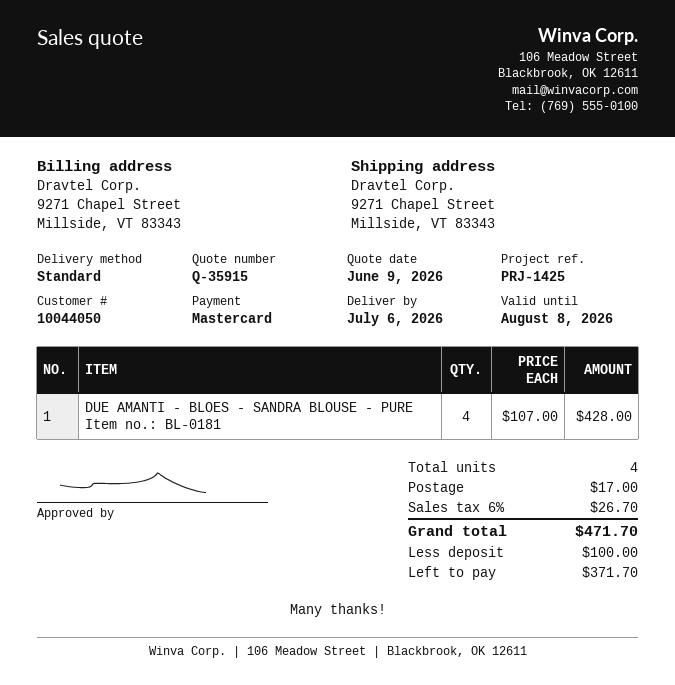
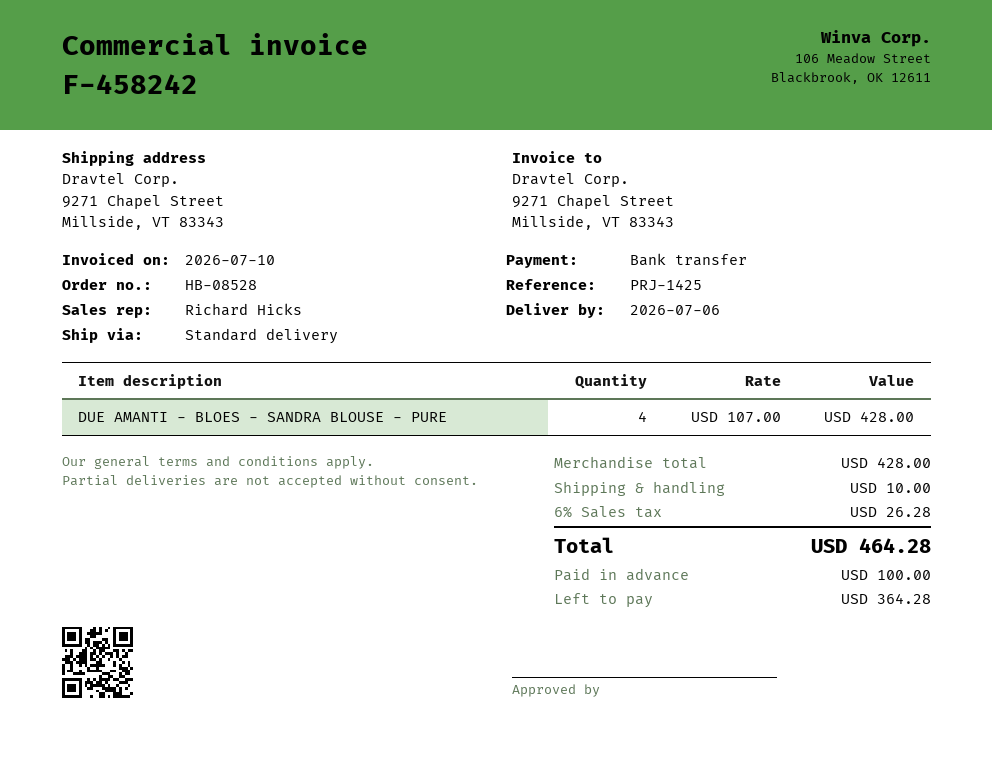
payment method: Mastercard -> bank transfer
shipping: 17.00 -> 10.00
tax: 6% = 26.70 -> 6% = 26.28
total: 471.70 -> 464.28
balance: 371.70 -> 364.28

